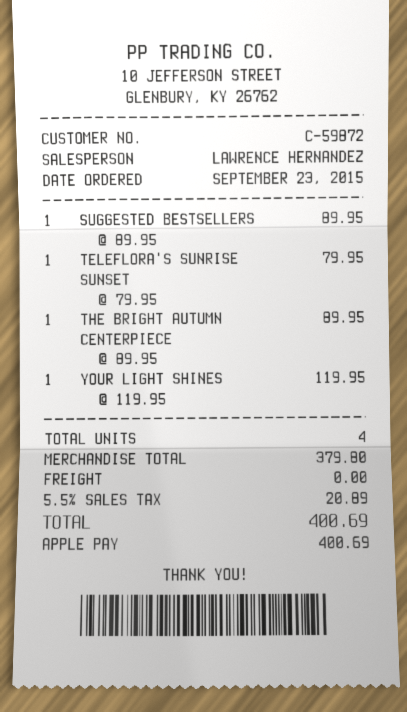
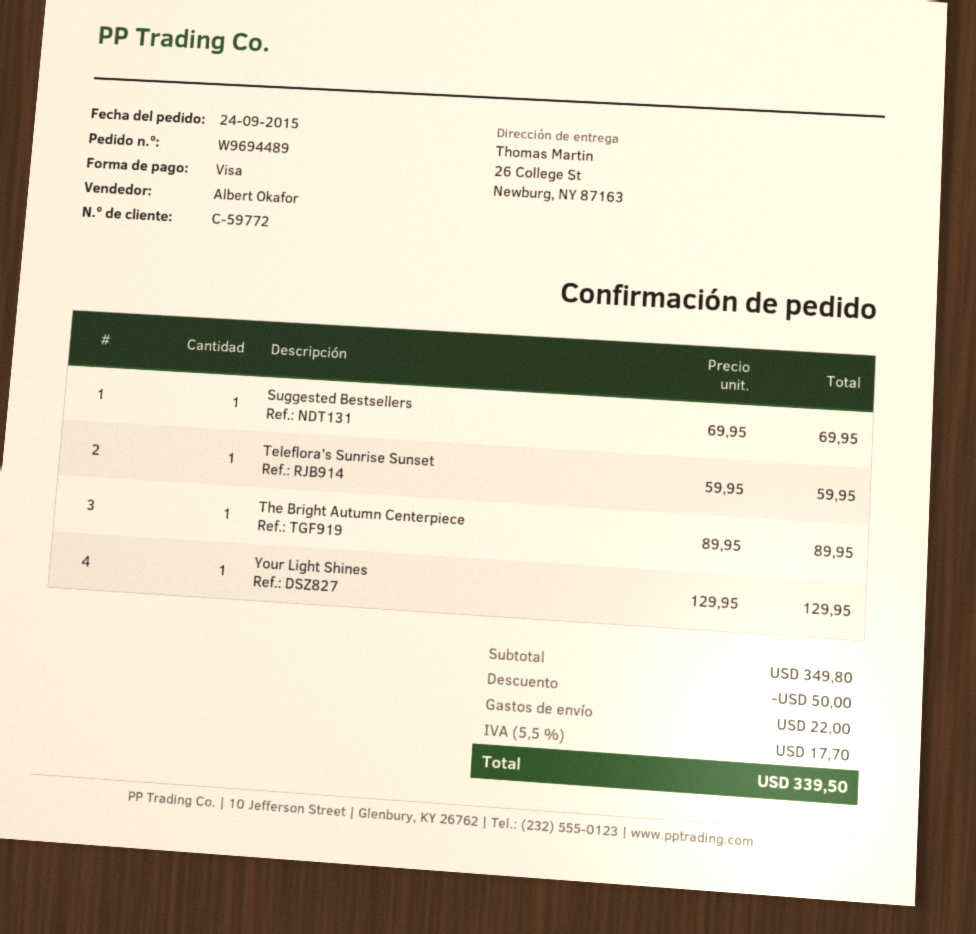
order date: 2015-09-23 -> 2015-09-24
customer number: C-59872 -> C-59772
sales rep: LAWRENCE HERNANDEZ -> Albert Okafor
payment method: Apple Pay -> Visa
SUGGESTED BESTSELLERS: 1 x 89.95 = 89.95 -> 1 x 69.95 = 69.95
TELEFLORA'S SUNRISE SUNSET: 1 x 79.95 = 79.95 -> 1 x 59.95 = 59.95
YOUR LIGHT SHINES: 1 x 119.95 = 119.95 -> 1 x 129.95 = 129.95
subtotal: 379.80 -> 349.80
discount: none -> 50.00
shipping: 0.00 -> 22.00
tax: 5.5% = 20.89 -> 5.5% = 17.70
total: 400.69 -> 339.50

